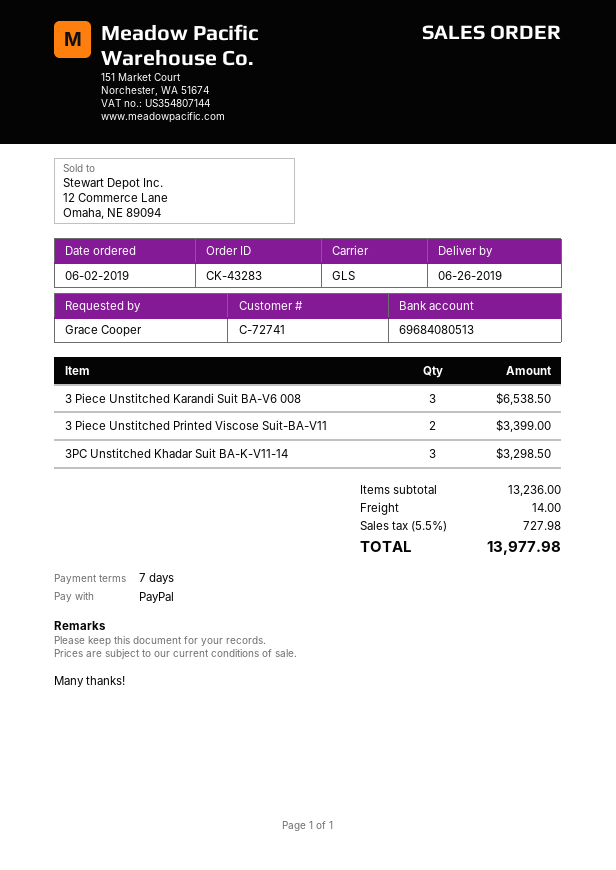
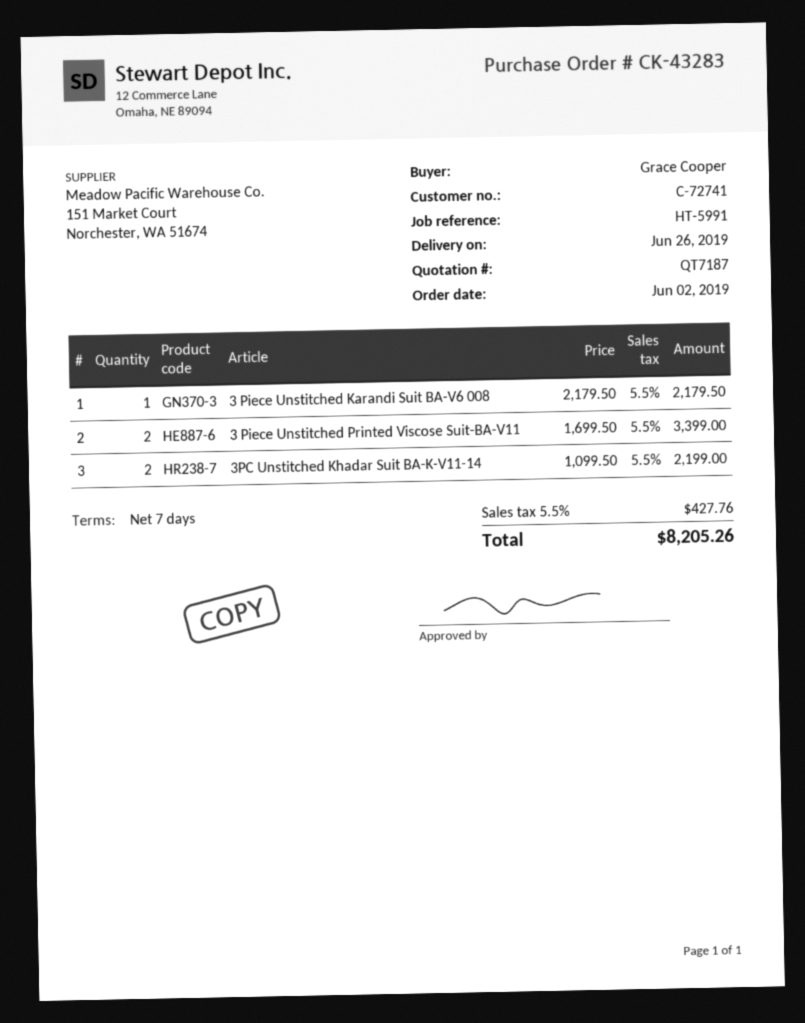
3 Piece Unstitched Karandi Suit BA-V6 008: 3 for 6538.50 -> 1 for 2179.50
3PC Unstitched Khadar Suit BA-K-V11-14: 3 for 3298.50 -> 2 for 2199.00
shipping: 14.00 -> none
tax: 5.5% = 727.98 -> 5.5% = 427.76
total: 13977.98 -> 8205.26

